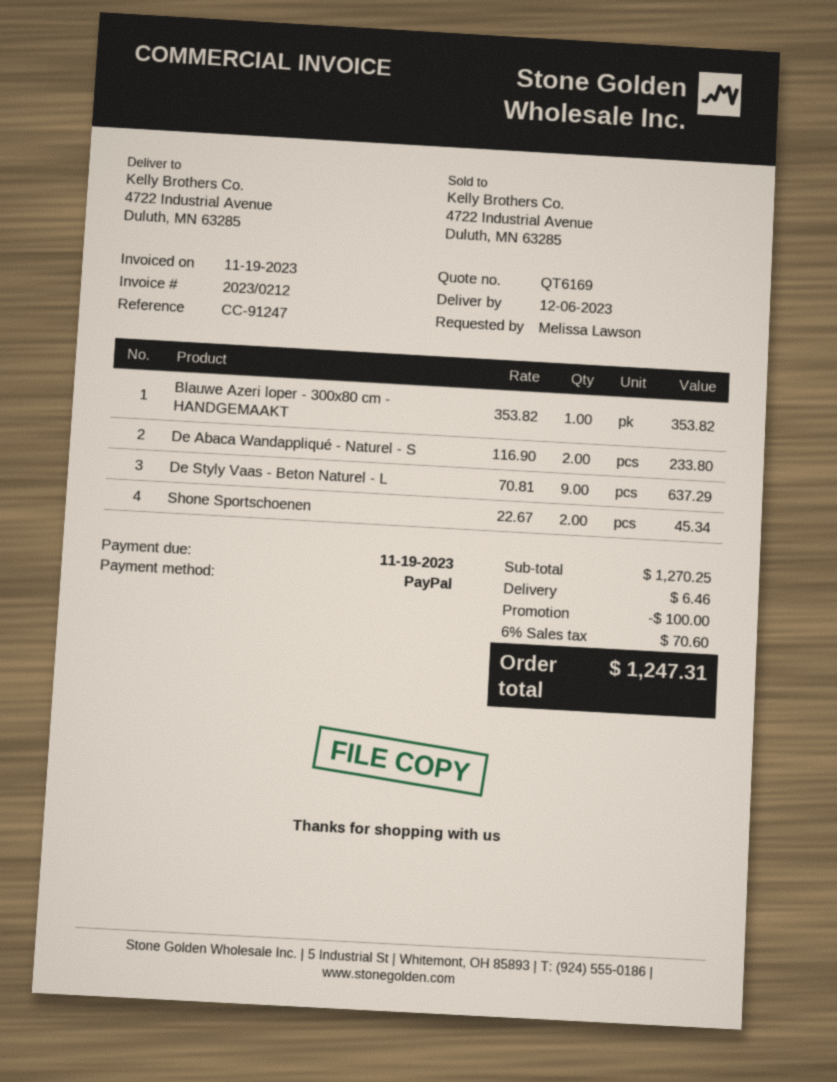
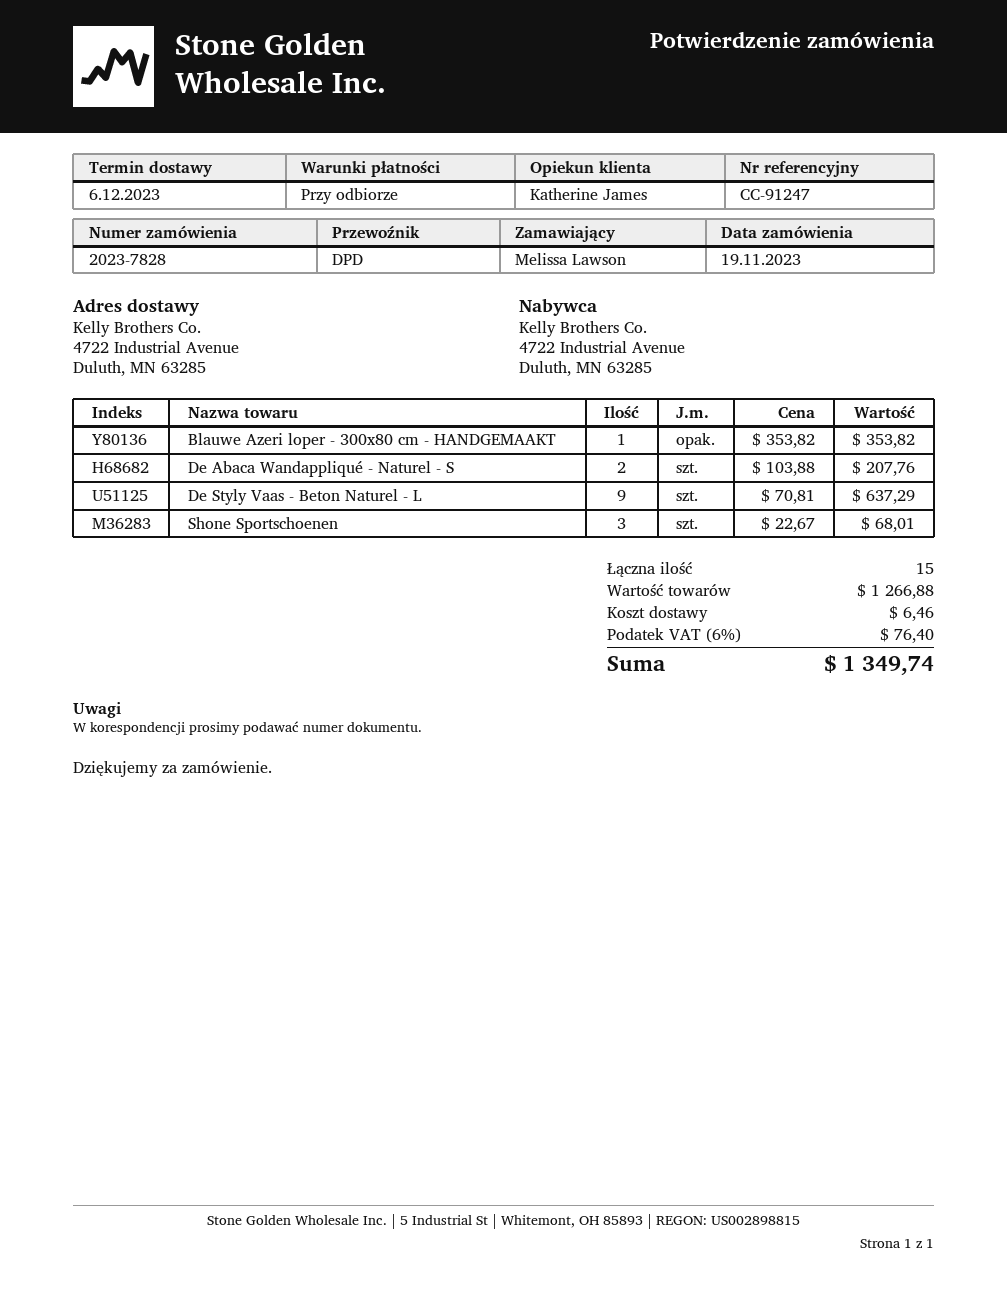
De Abaca Wandappliqué - Naturel - S: 2 x 116.90 = 233.80 -> 2 x 103.88 = 207.76
Shone Sportschoenen: 2 x 22.67 = 45.34 -> 3 x 22.67 = 68.01
subtotal: 1270.25 -> 1266.88
discount: 100.00 -> none
tax: 6% = 70.60 -> 6% = 76.40
total: 1247.31 -> 1349.74

